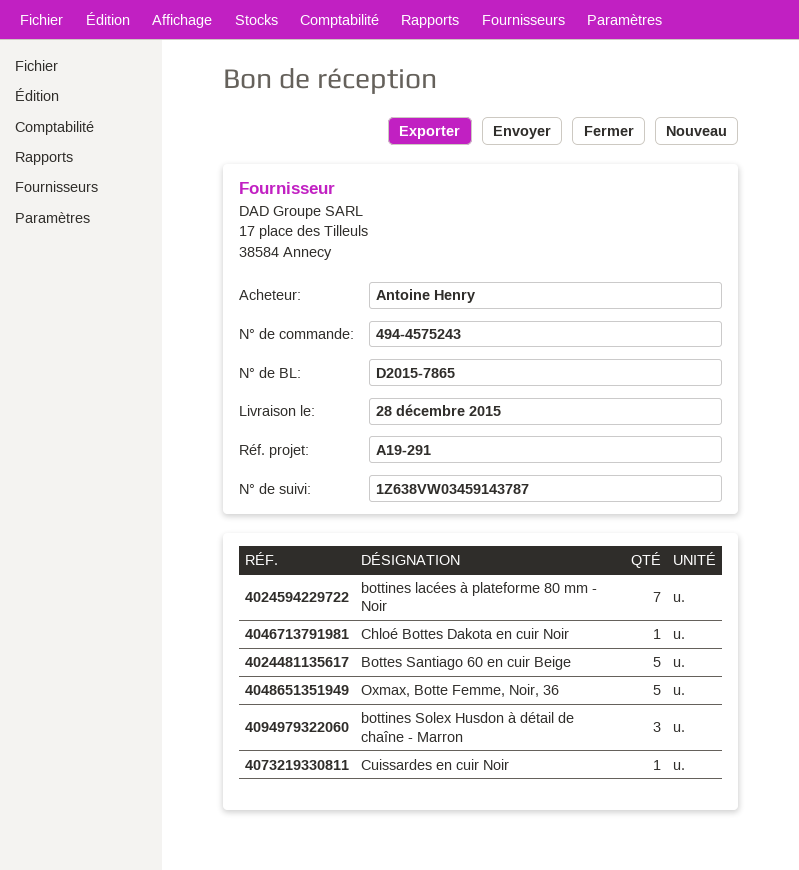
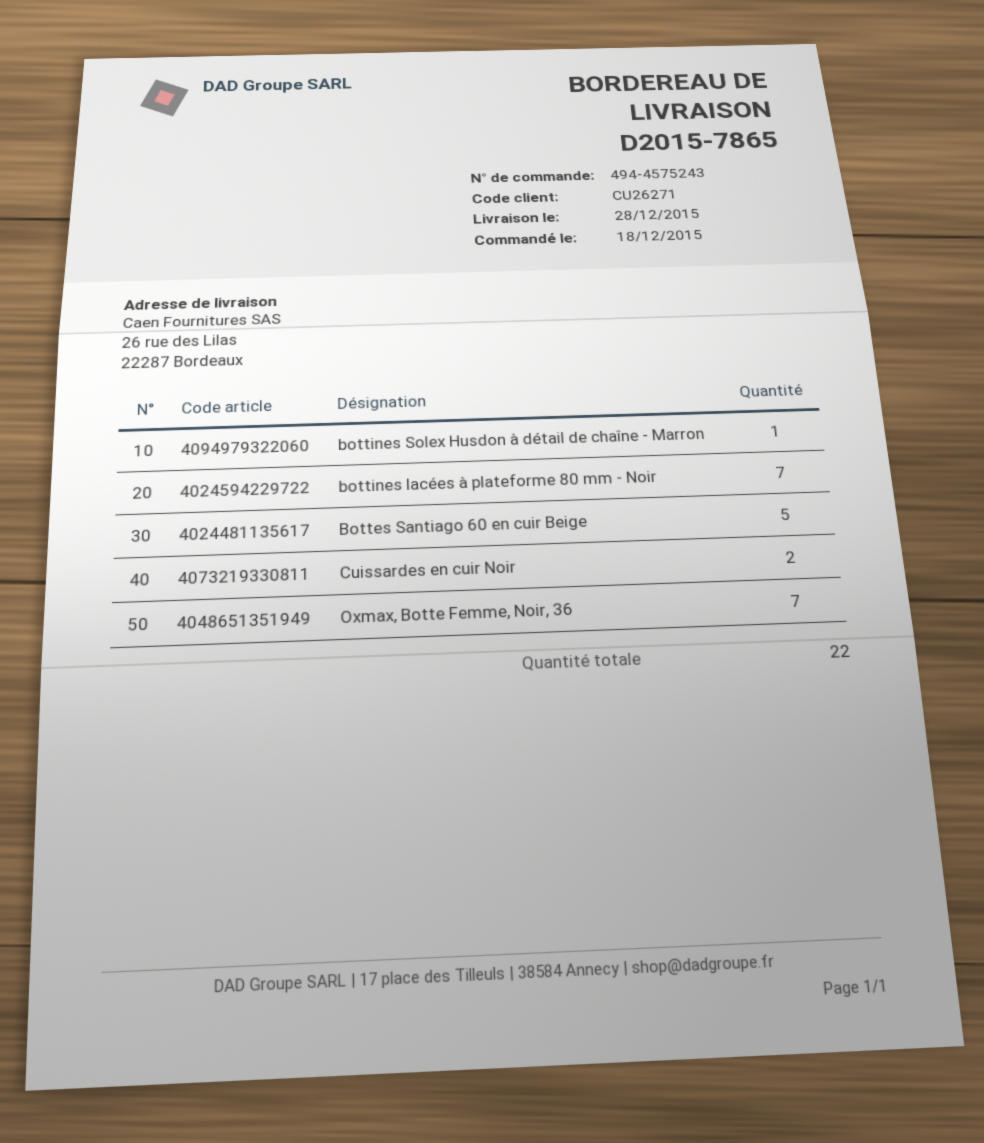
Chloé Bottes Dakota en cuir Noir: 1 -> none
Oxmax, Botte Femme, Noir, 36: 5 -> 7
bottines Solex Husdon à détail de chaîne - Marron: 3 -> 1
Cuissardes en cuir Noir: 1 -> 2

